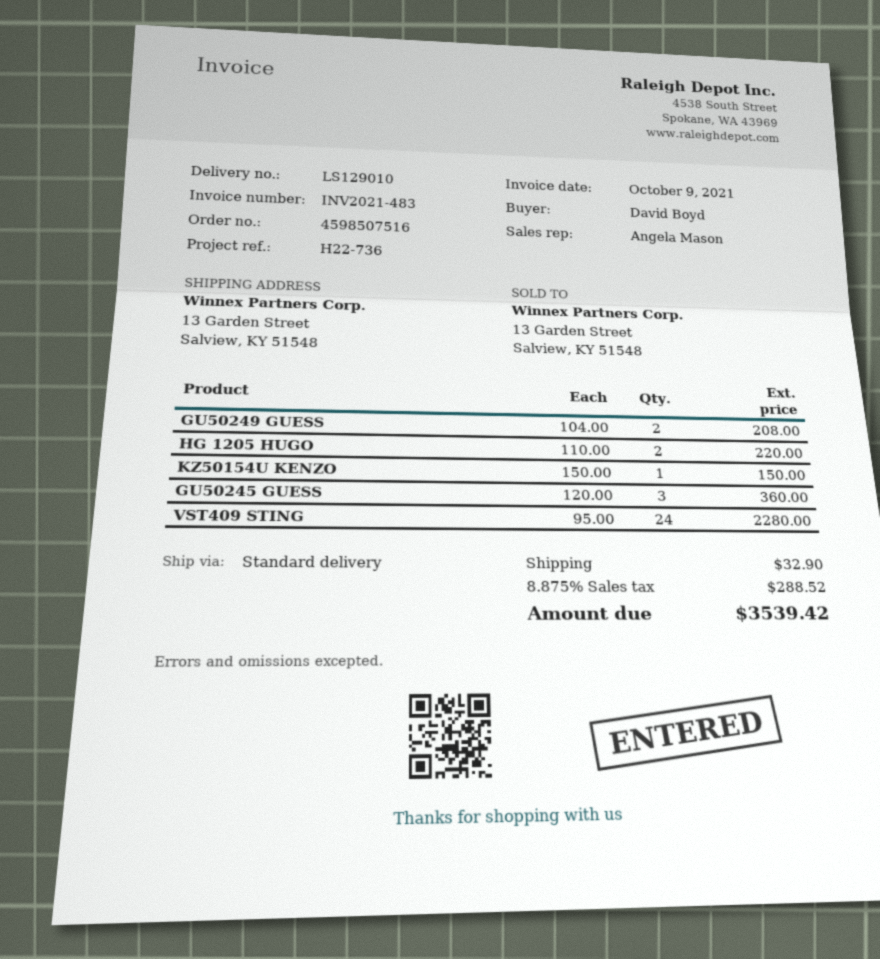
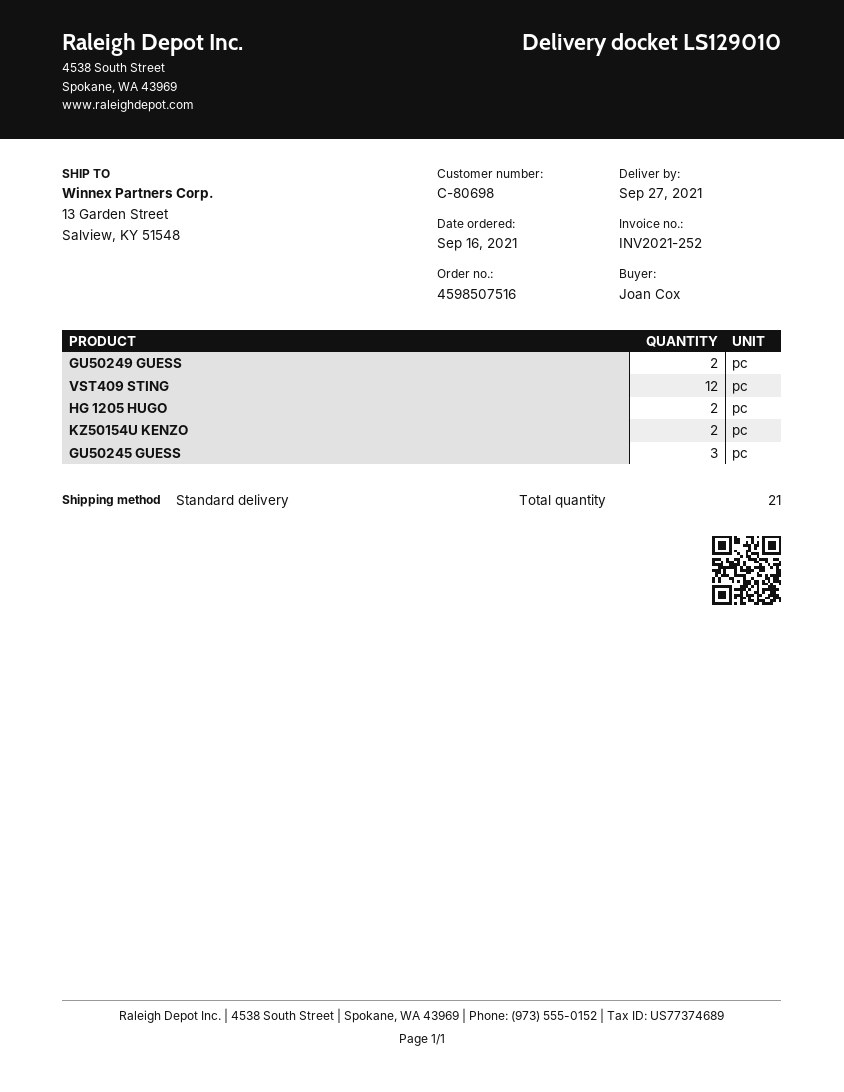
invoice number: INV2021-483 -> INV2021-252
ordered by: David Boyd -> Joan Cox
KZ50154U KENZO: 1 -> 2
VST409 STING: 24 -> 12

